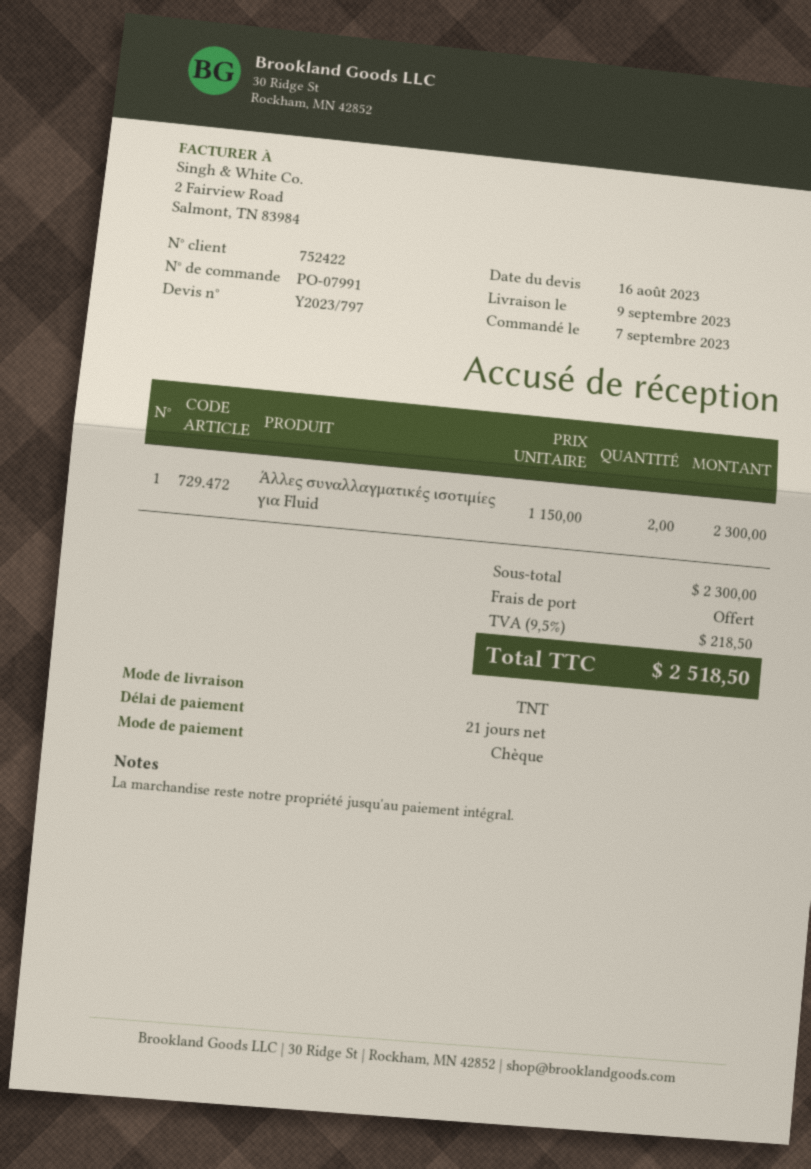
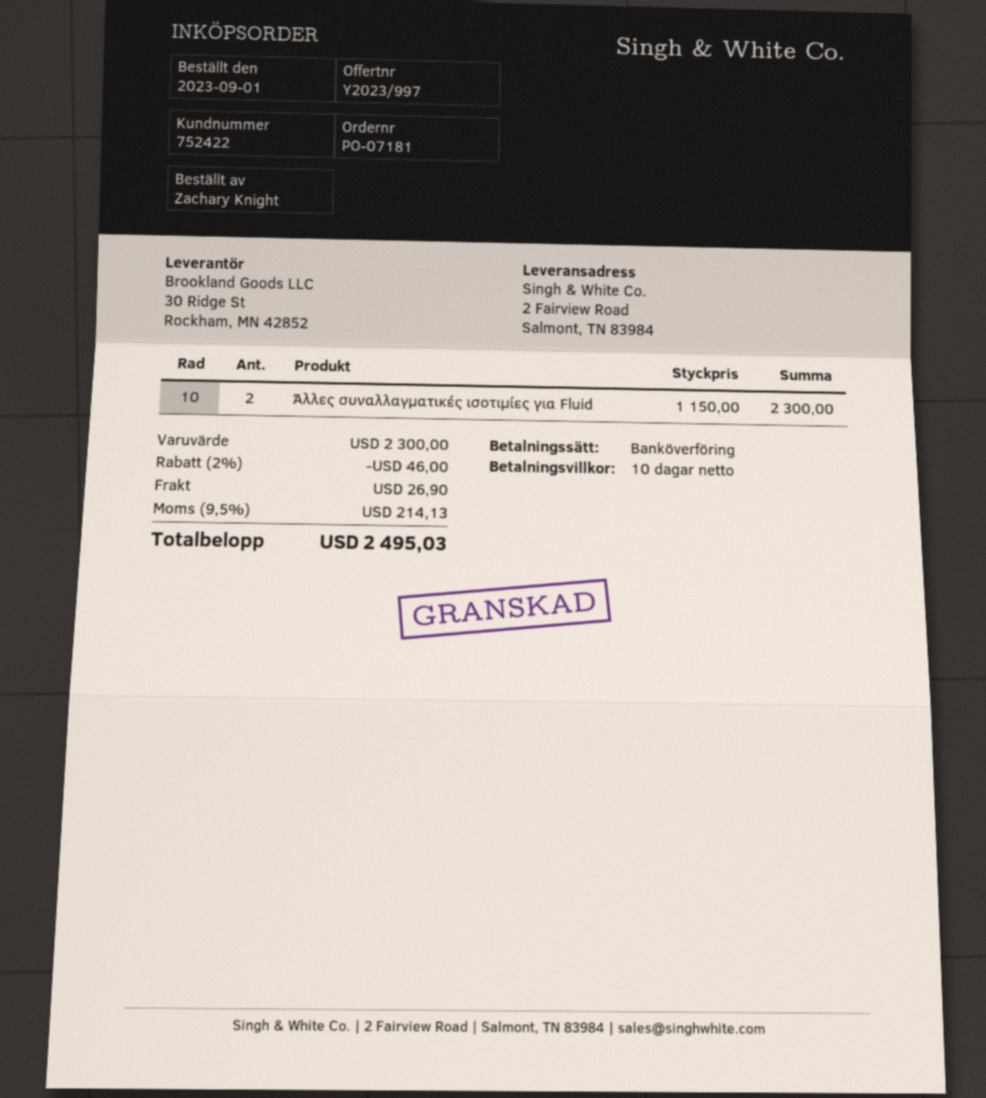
quote number: Y2023/797 -> Y2023/997
order number: PO-07991 -> PO-07181
order date: 2023-09-07 -> 2023-09-01
payment terms: 21 days -> 10 days
payment method: cheque -> bank transfer
discount: none -> 2% = 46.00
shipping: 0.00 -> 26.90
tax: 9.5% = 218.50 -> 9.5% = 214.13
total: 2518.50 -> 2495.03

